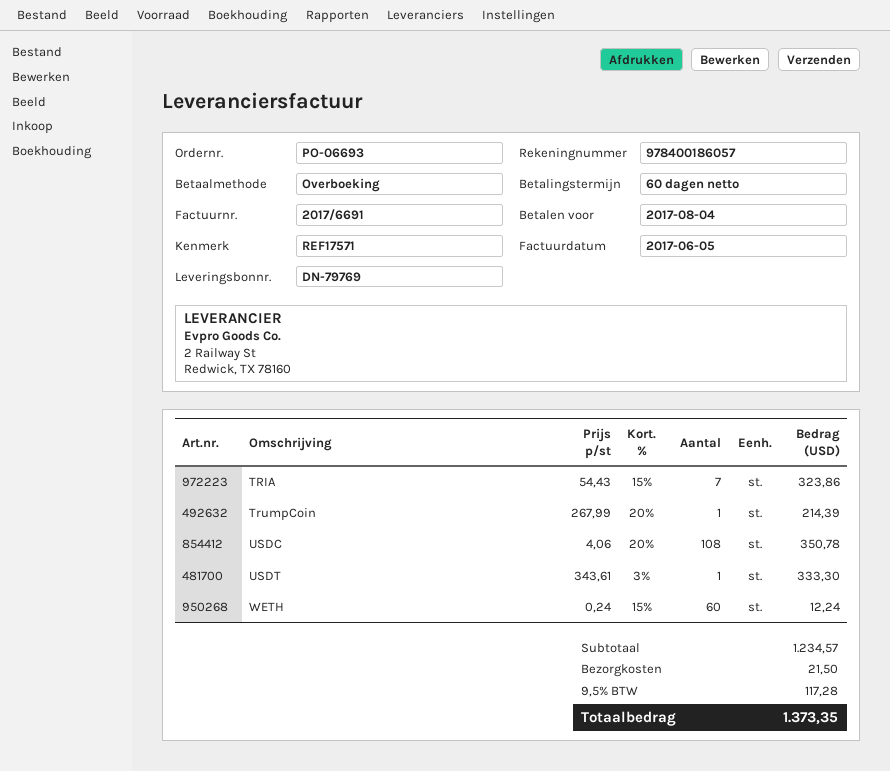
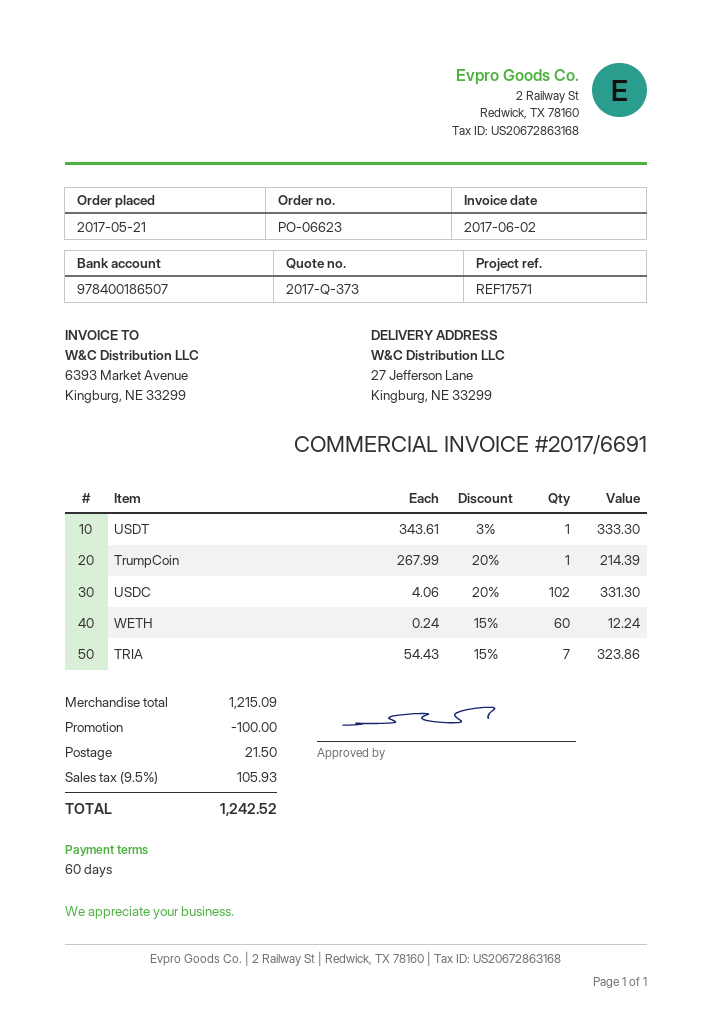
order number: PO-06693 -> PO-06623
invoice date: 2017-06-05 -> 2017-06-02
bank account: 978400186057 -> 978400186507
USDC: 108 x 4.06 - 20% = 350.78 -> 102 x 4.06 - 20% = 331.30
subtotal: 1234.57 -> 1215.09
discount: none -> 100.00
tax: 9.5% = 117.28 -> 9.5% = 105.93
total: 1373.35 -> 1242.52

